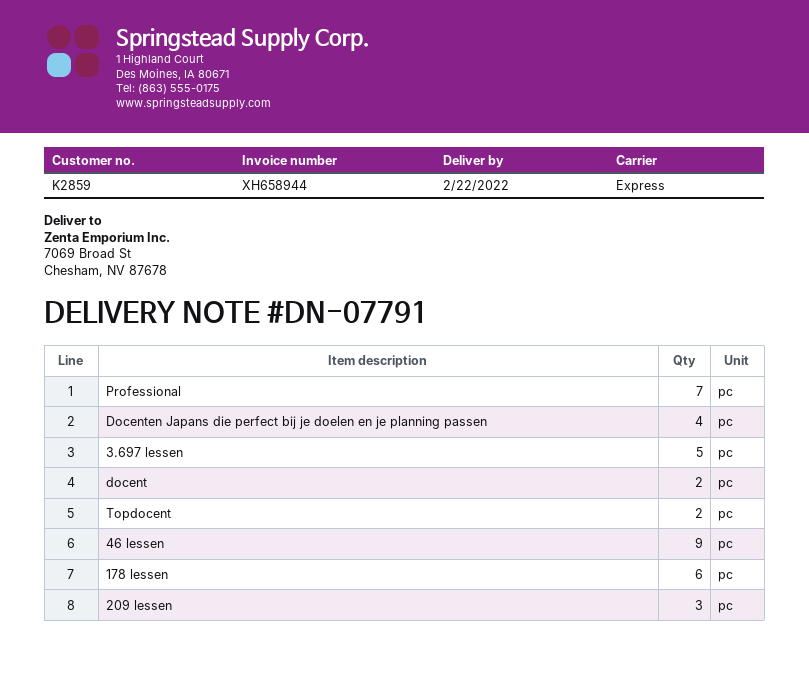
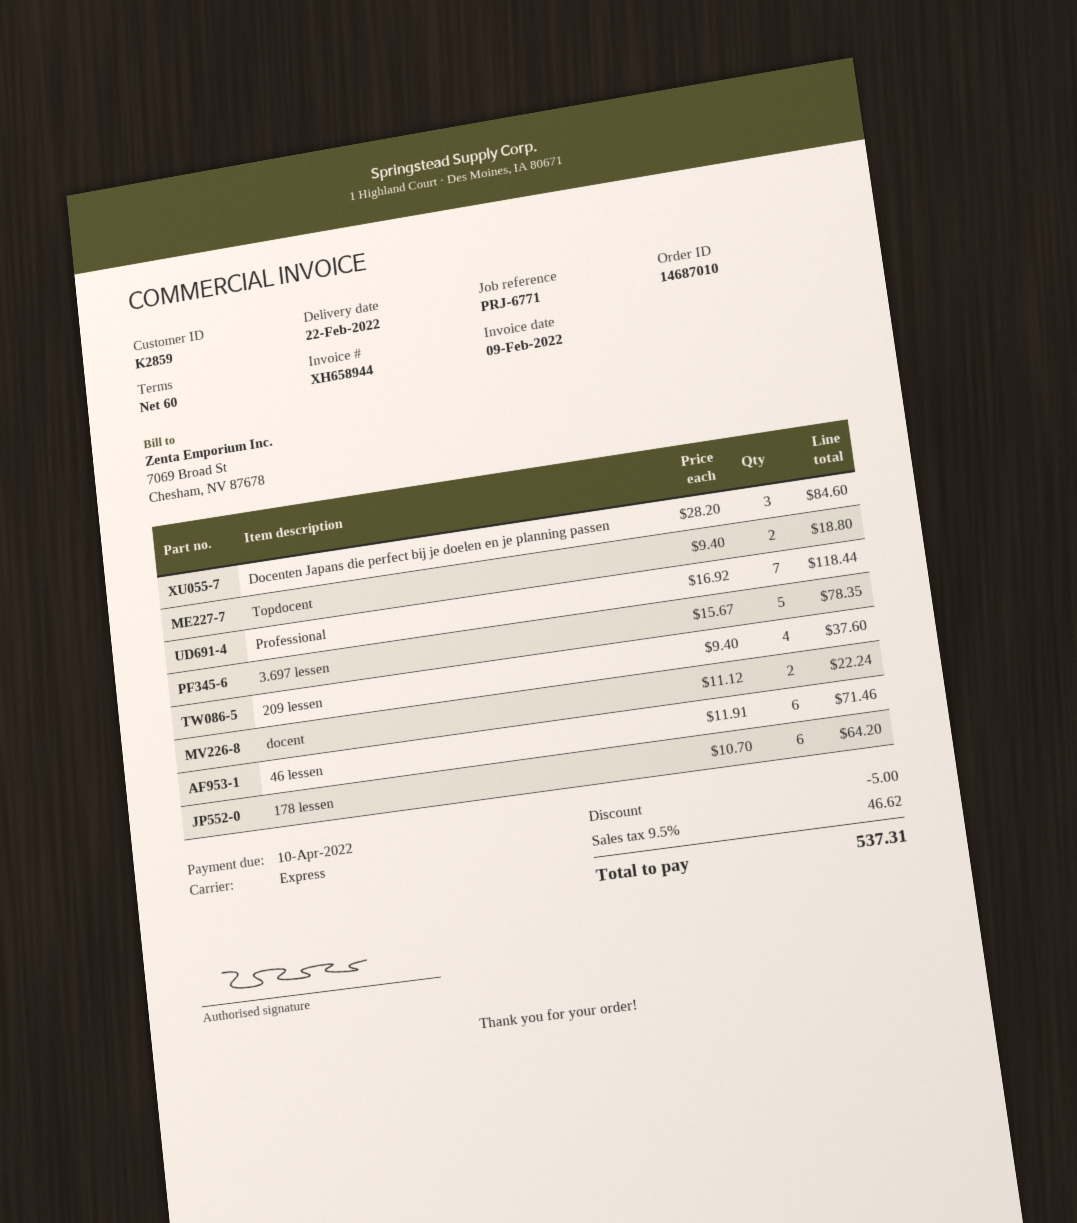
Docenten Japans die perfect bij je doelen en je planning passen: 4 -> 3
46 lessen: 9 -> 6
209 lessen: 3 -> 4

